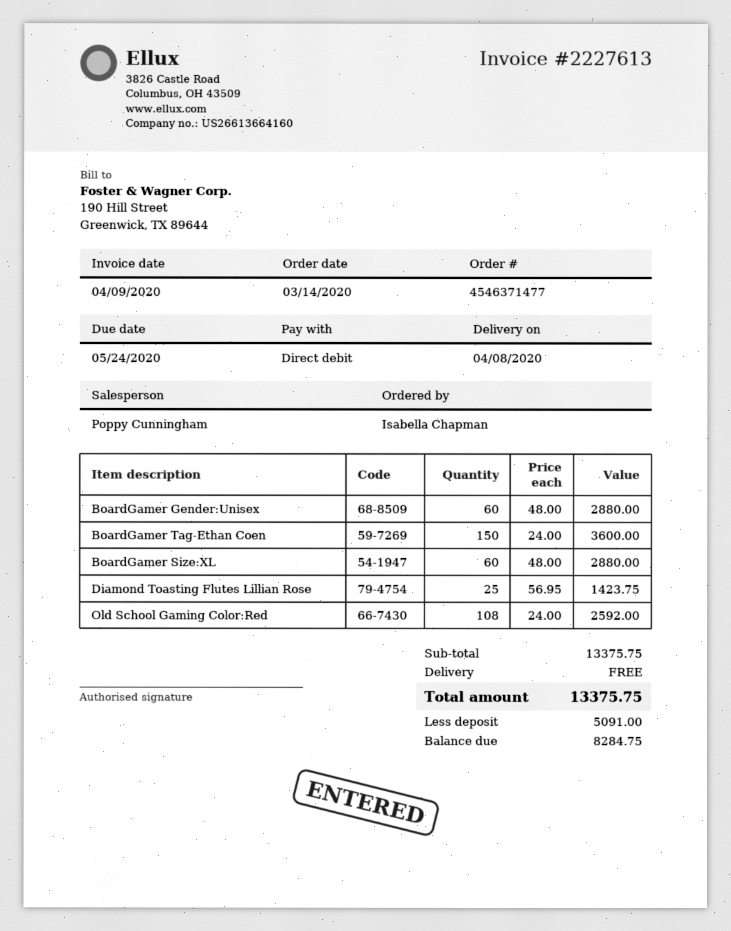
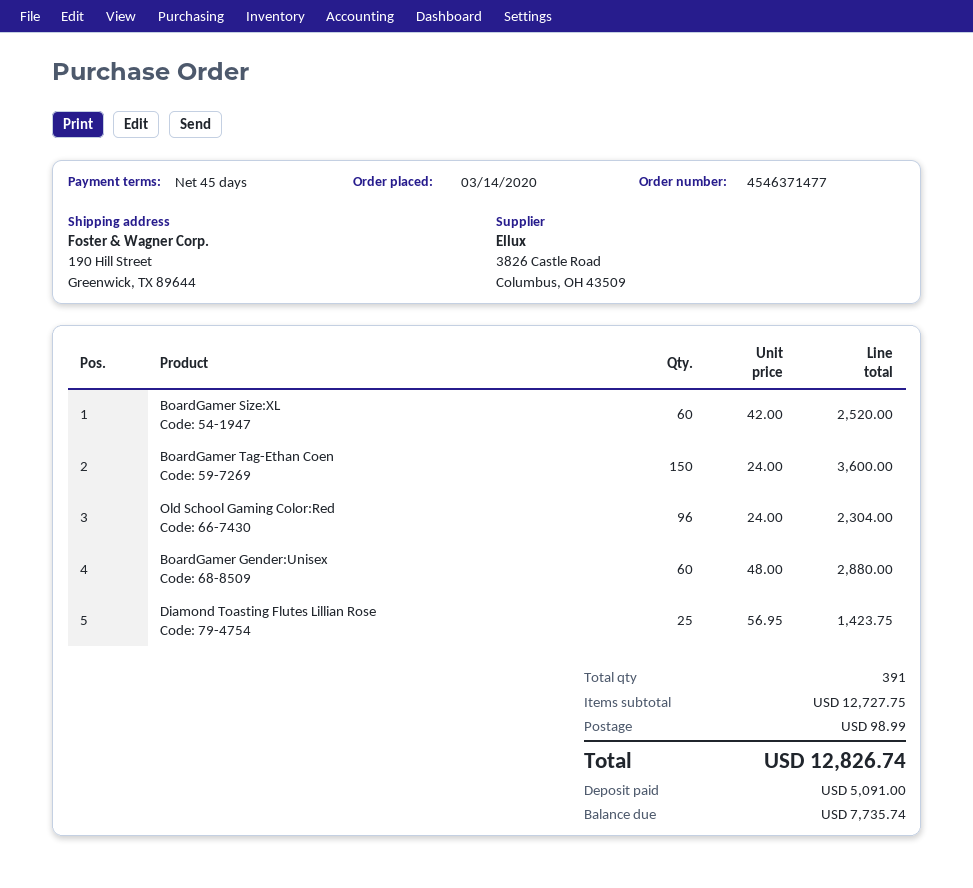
BoardGamer Size:XL: 60 x 48.00 = 2880.00 -> 60 x 42.00 = 2520.00
Old School Gaming Color:Red: 108 x 24.00 = 2592.00 -> 96 x 24.00 = 2304.00
subtotal: 13375.75 -> 12727.75
shipping: 0.00 -> 98.99
total: 13375.75 -> 12826.74
balance: 8284.75 -> 7735.74

